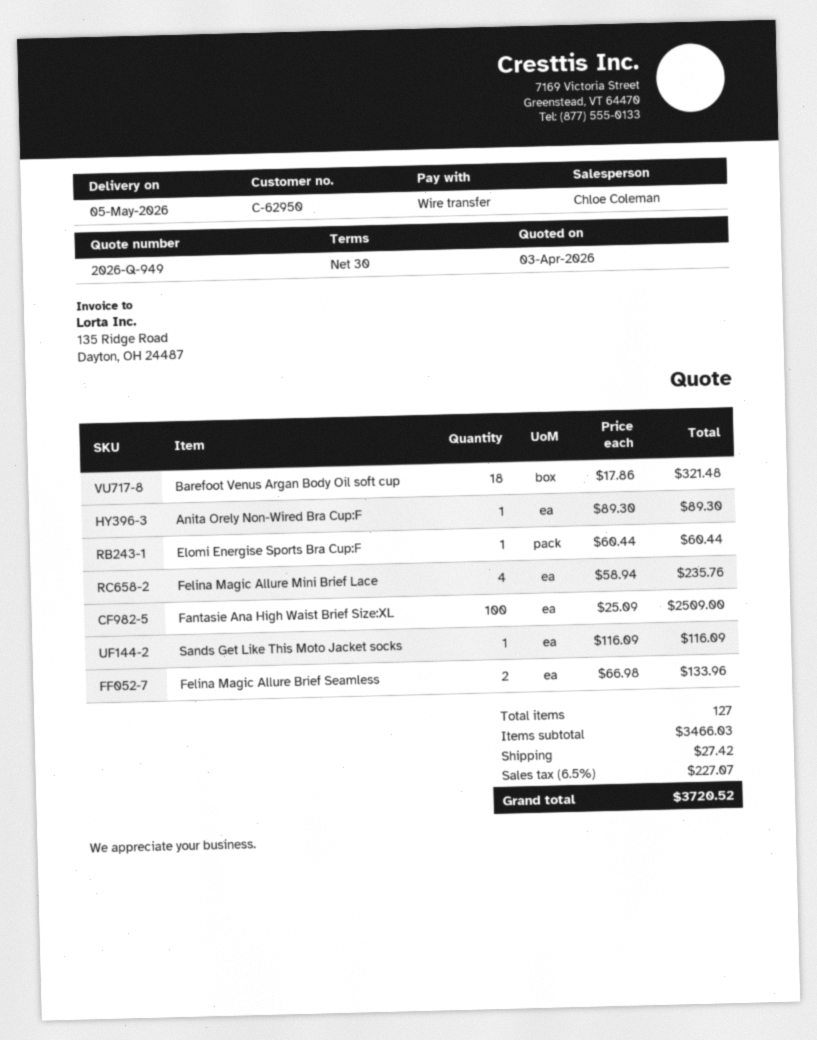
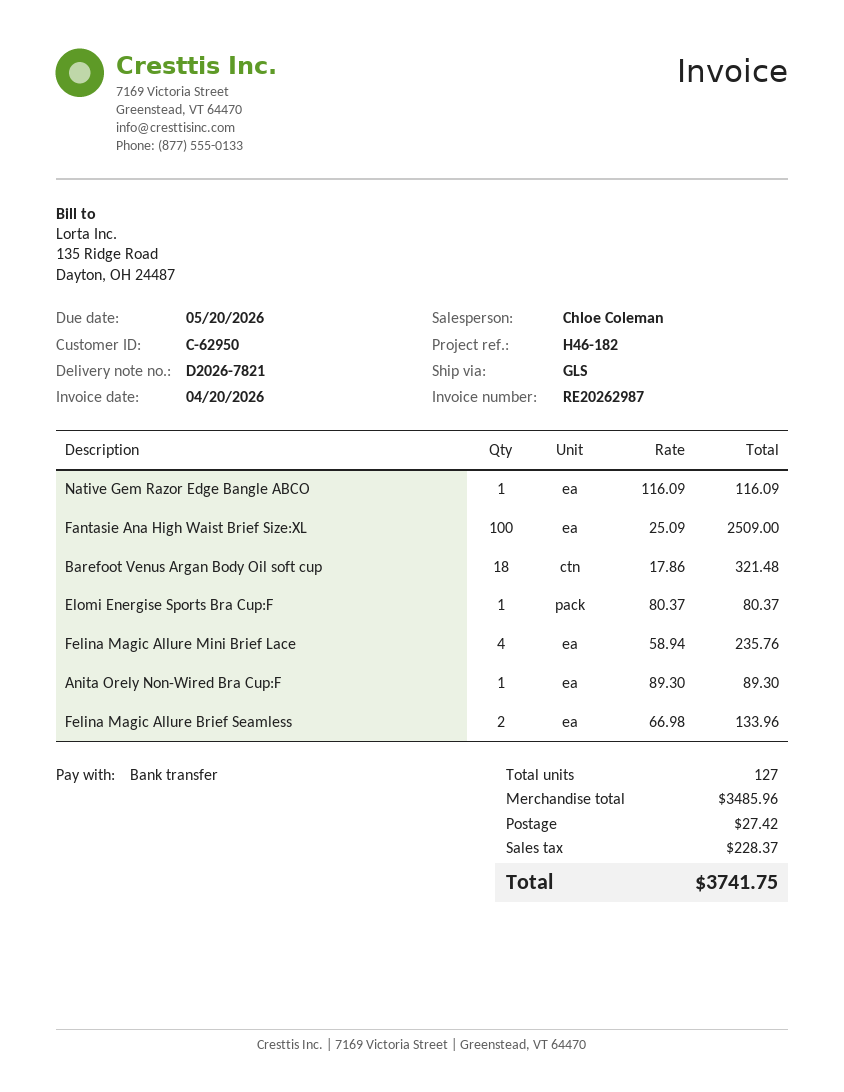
Elomi Energise Sports Bra Cup:F: 1 x 60.44 = 60.44 -> 1 x 80.37 = 80.37
Sands Get Like This Moto Jacket socks: 1 x 116.09 = 116.09 -> none
Native Gem Razor Edge Bangle ABCO: none -> 1 x 116.09 = 116.09
subtotal: 3466.03 -> 3485.96
tax: 227.07 -> 228.37
total: 3720.52 -> 3741.75

